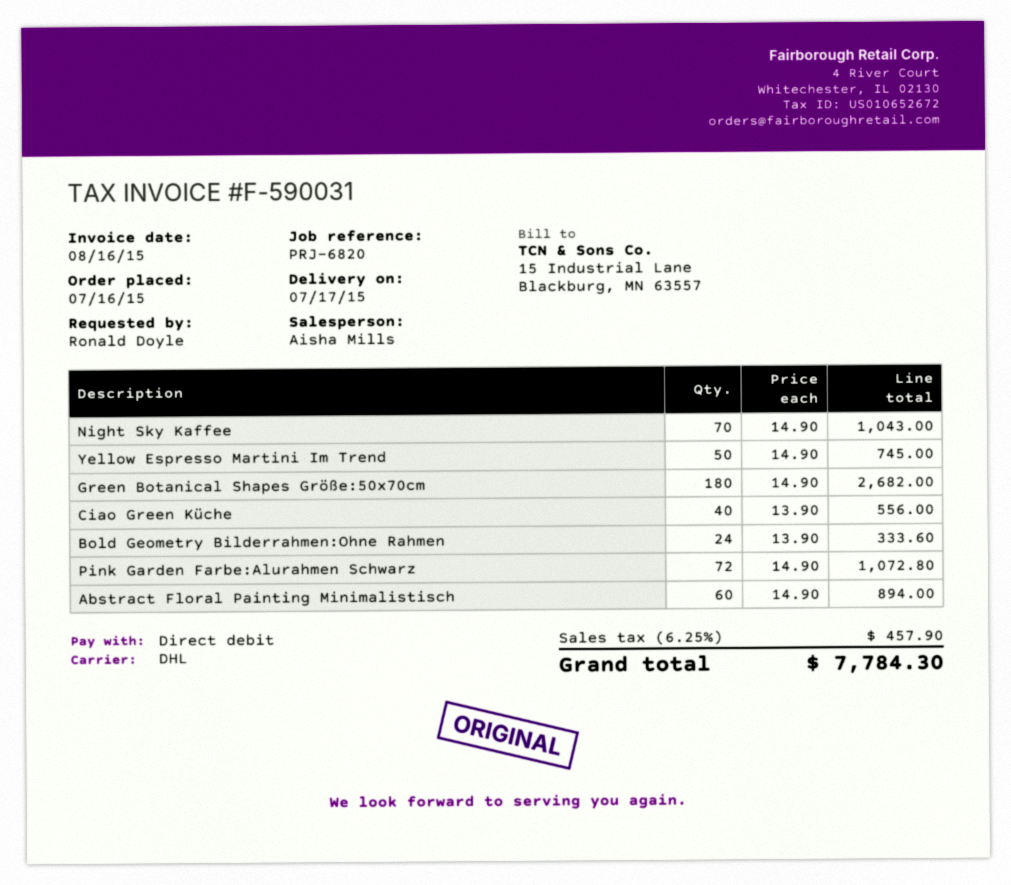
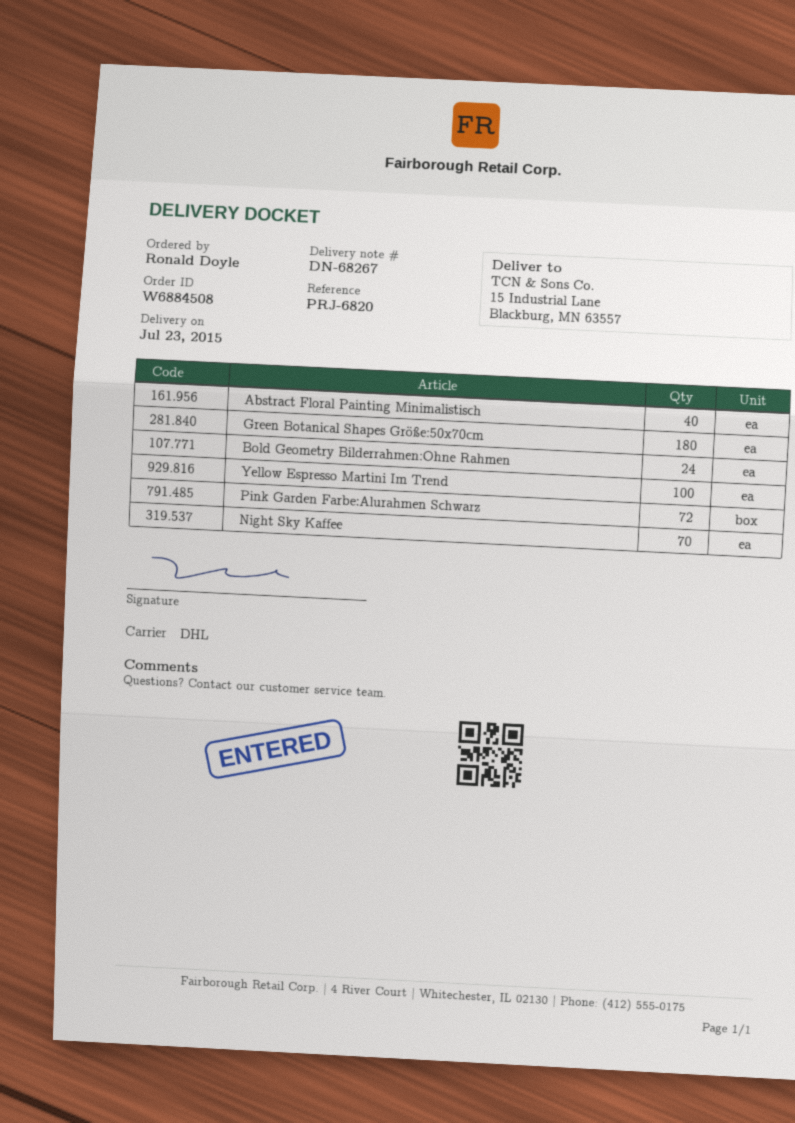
delivery date: 2015-07-17 -> 2015-07-23
Yellow Espresso Martini Im Trend: 50 -> 100
Ciao Green Küche: 40 -> none
Abstract Floral Painting Minimalistisch: 60 -> 40

